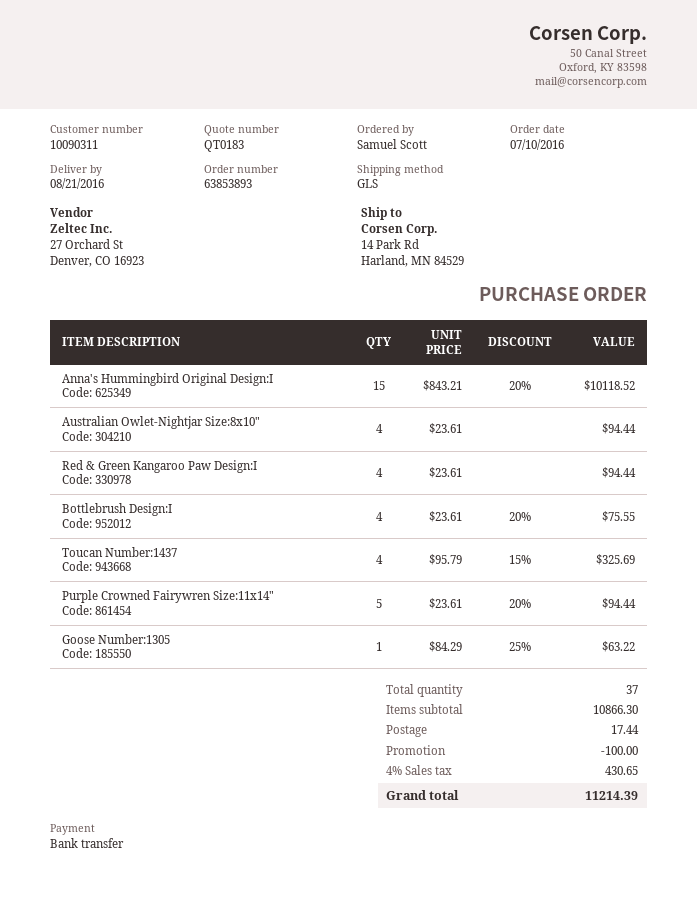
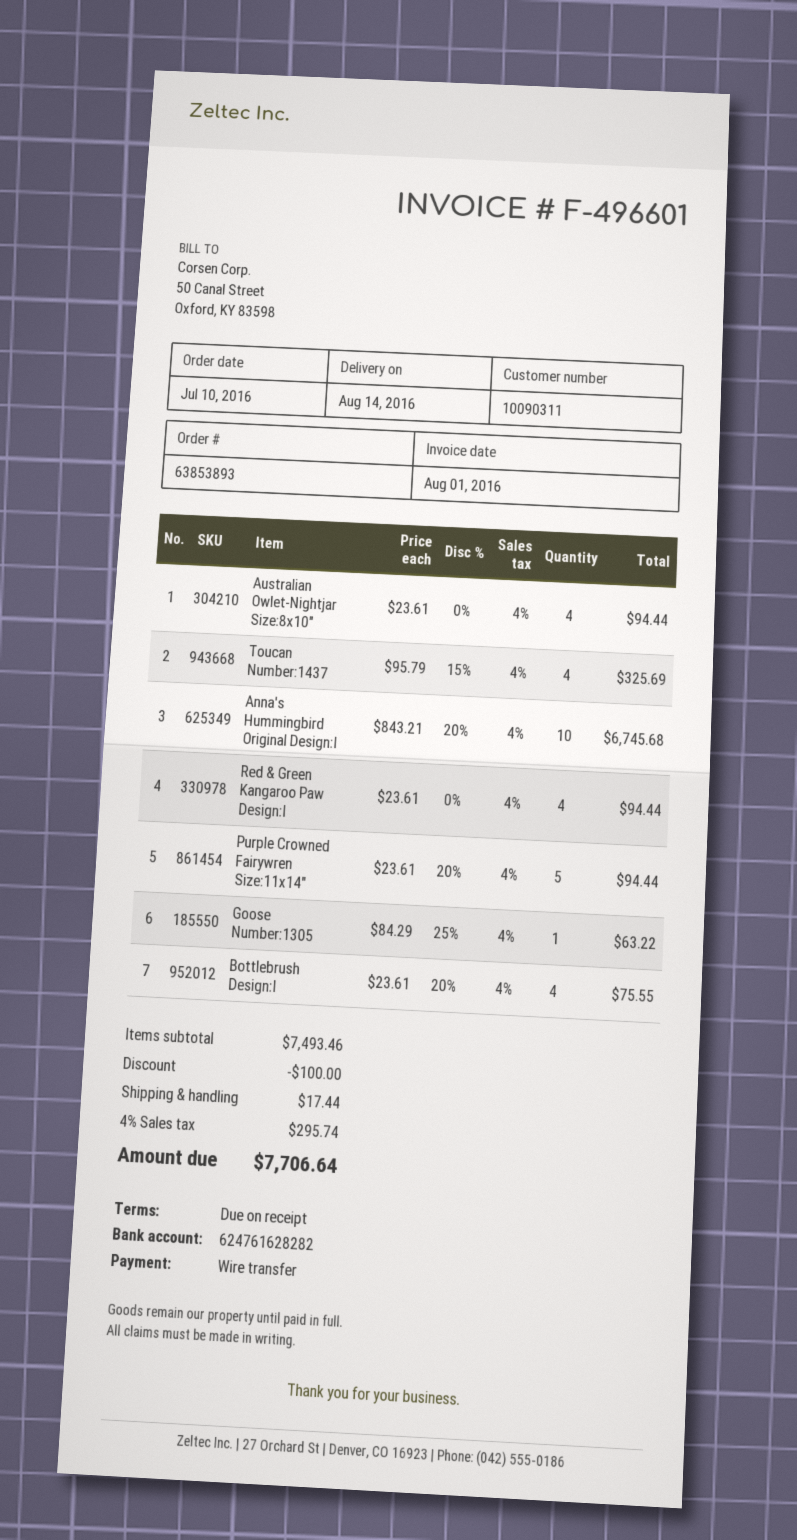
delivery date: 2016-08-21 -> 2016-08-14
Anna's Hummingbird Original Design:I: 15 x 843.21 - 20% = 10118.52 -> 10 x 843.21 - 20% = 6745.68
subtotal: 10866.30 -> 7493.46
tax: 4% = 430.65 -> 4% = 295.74
total: 11214.39 -> 7706.64

